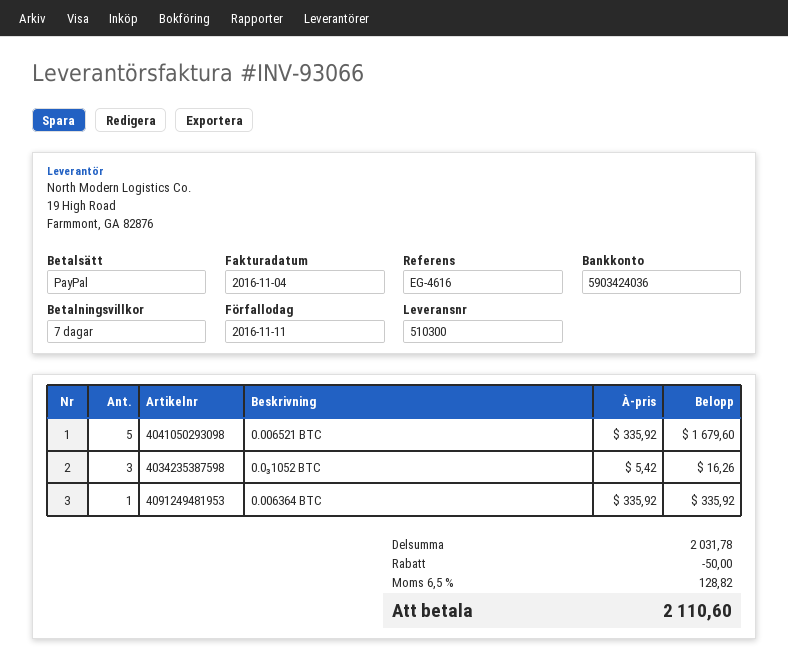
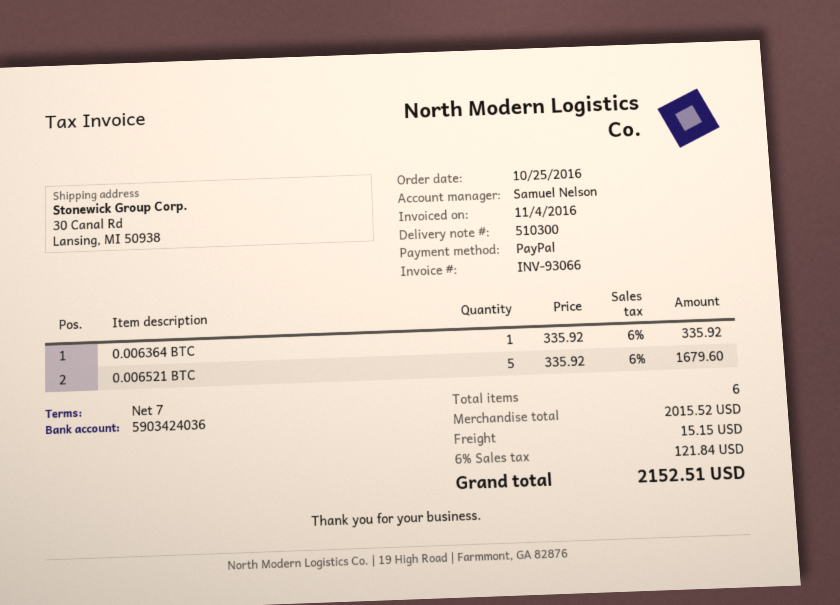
0.0₃1052 BTC: 3 x 5.42 = 16.26 -> none
subtotal: 2031.78 -> 2015.52
discount: 50.00 -> none
shipping: none -> 15.15
tax: 6.5% = 128.82 -> 6% = 121.84
total: 2110.60 -> 2152.51

